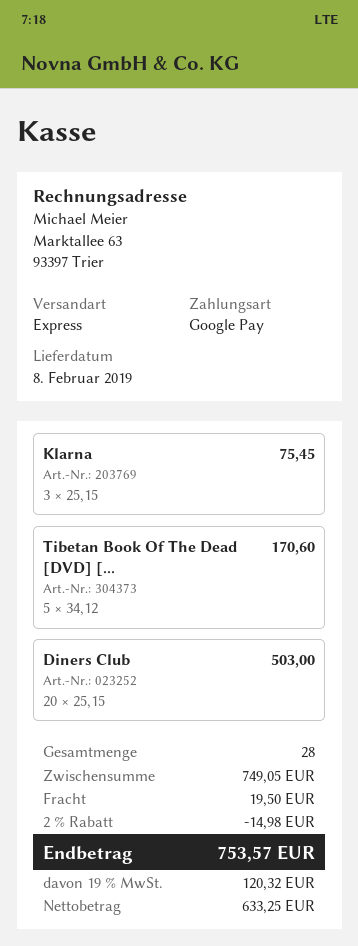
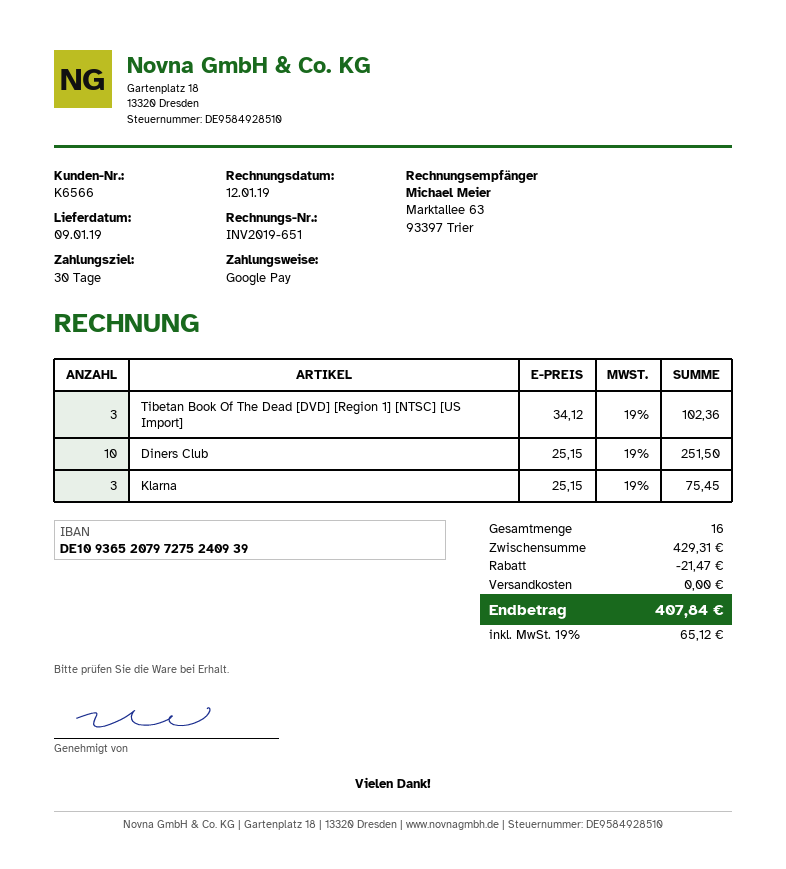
delivery date: 2019-02-08 -> 2019-01-09
Tibetan Book Of The Dead [DVD] [...: 5 x 34.12 = 170.60 -> 3 x 34.12 = 102.36
Diners Club: 20 x 25.15 = 503.00 -> 10 x 25.15 = 251.50
total quantity: 28 -> 16
subtotal: 749.05 -> 429.31
discount: 14.98 -> 21.47
shipping: 19.50 -> 0.00
tax: 19% = 120.32 -> 19% = 65.12
total: 753.57 -> 407.84

